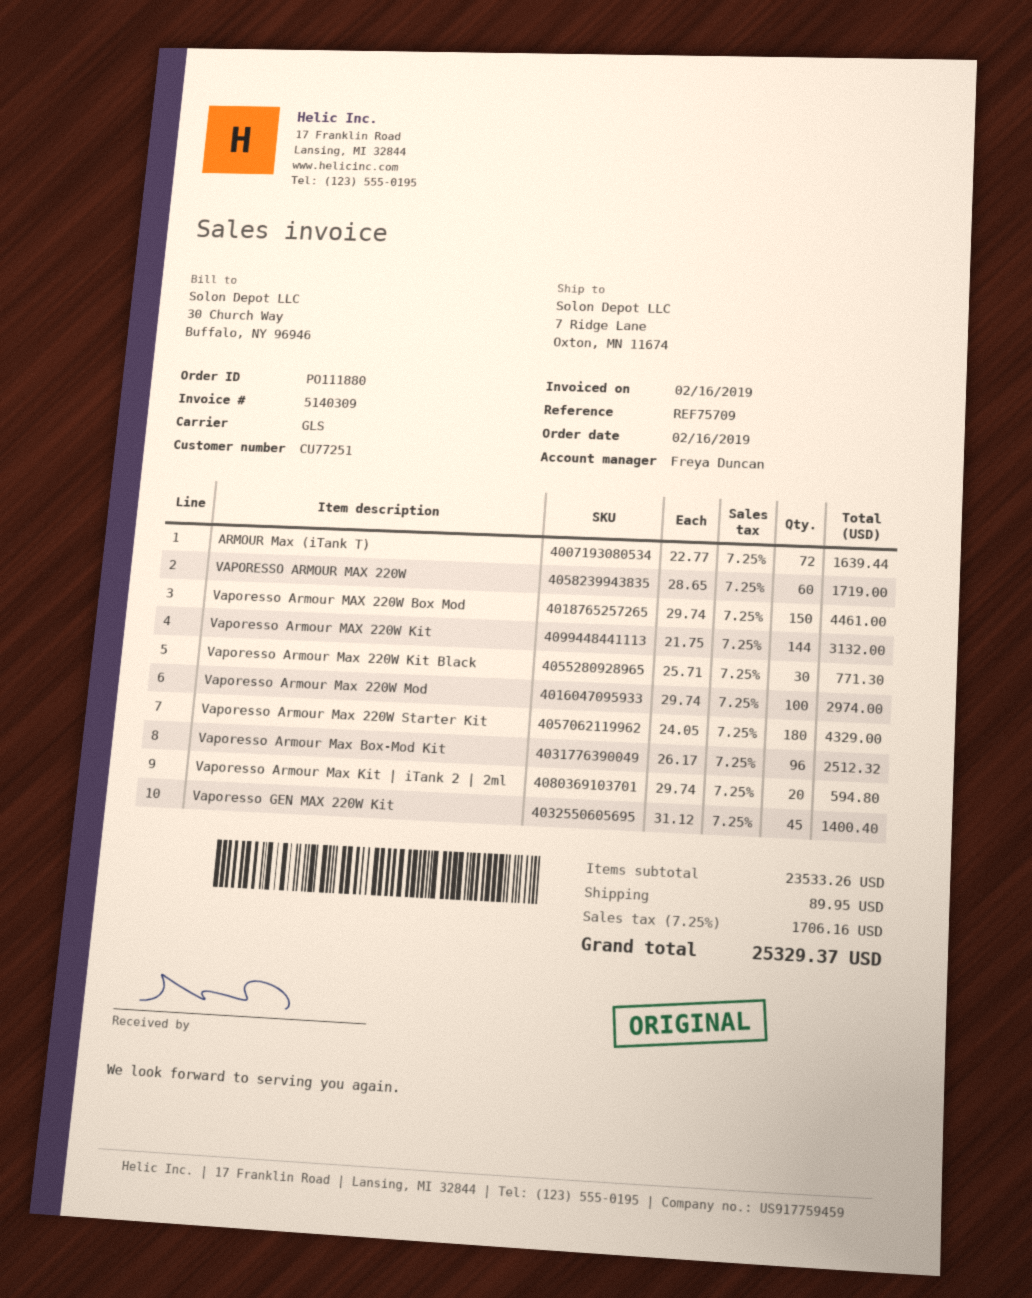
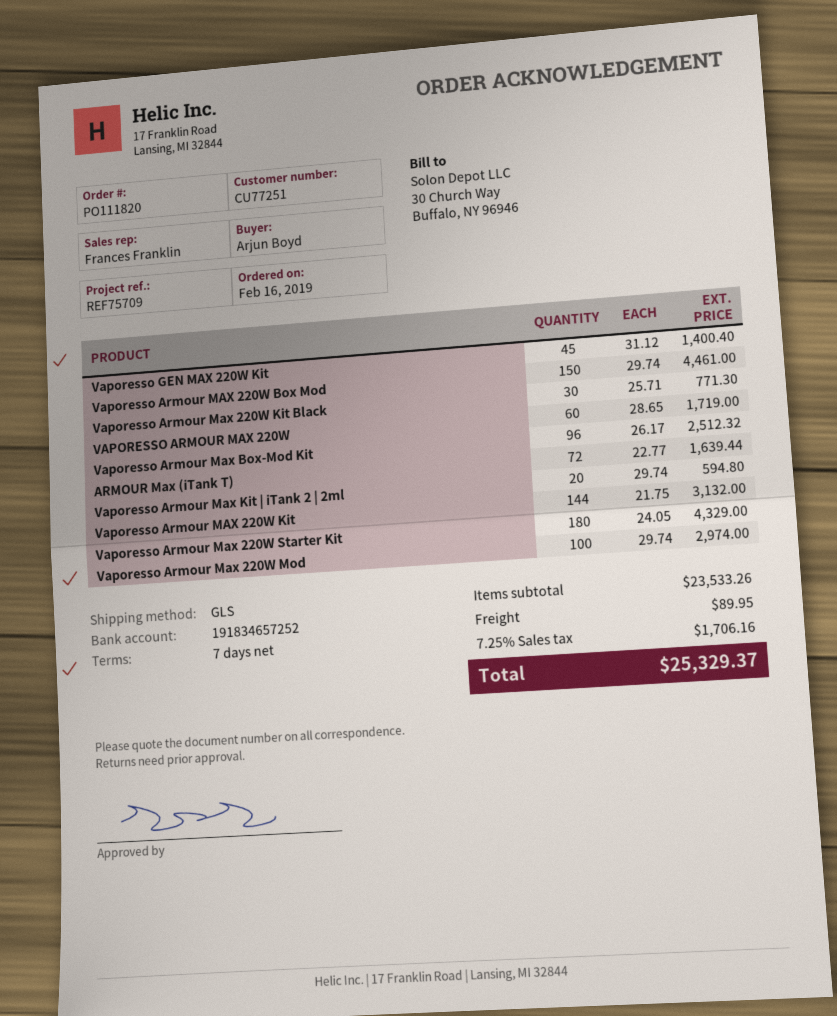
order number: PO111880 -> PO111820
sales rep: Freya Duncan -> Frances Franklin

